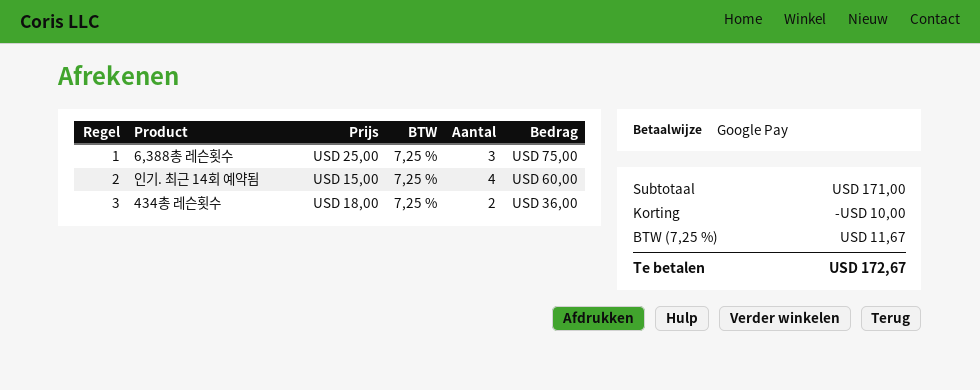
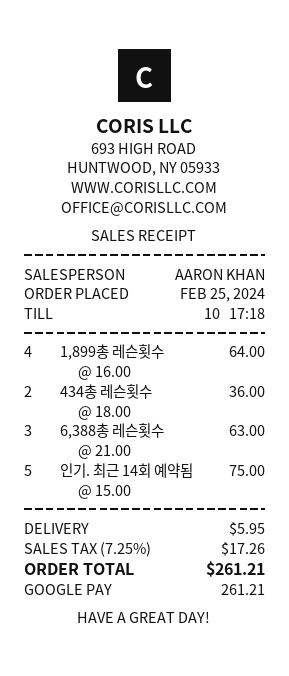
6,388총 레슨횟수: 3 x 25.00 = 75.00 -> 3 x 21.00 = 63.00
인기. 최근 14회 예약됨: 4 x 15.00 = 60.00 -> 5 x 15.00 = 75.00
1,899총 레슨횟수: none -> 4 x 16.00 = 64.00
discount: 10.00 -> none
shipping: none -> 5.95
tax: 7.25% = 11.67 -> 7.25% = 17.26
total: 172.67 -> 261.21

